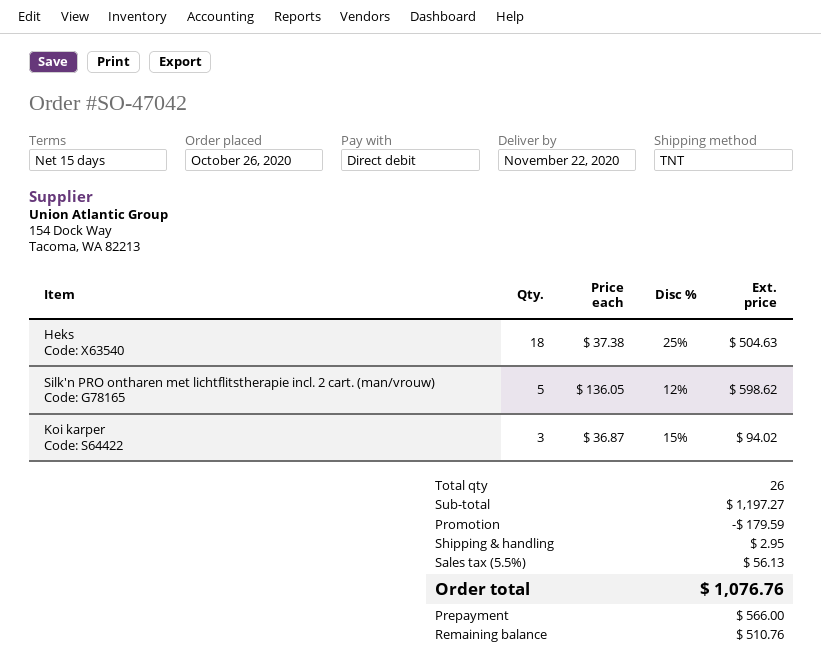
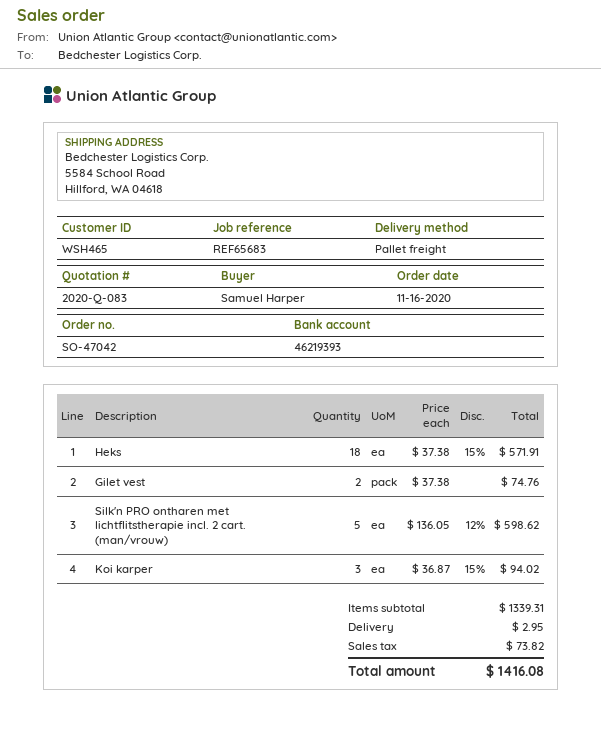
order date: 2020-10-26 -> 2020-11-16
shipping method: TNT -> pallet freight
Heks: 18 x 37.38 - 25% = 504.63 -> 18 x 37.38 - 15% = 571.91
Gilet vest: none -> 2 x 37.38 = 74.76
subtotal: 1197.27 -> 1339.31
discount: 179.59 -> none
tax: 56.13 -> 73.82
total: 1076.76 -> 1416.08

